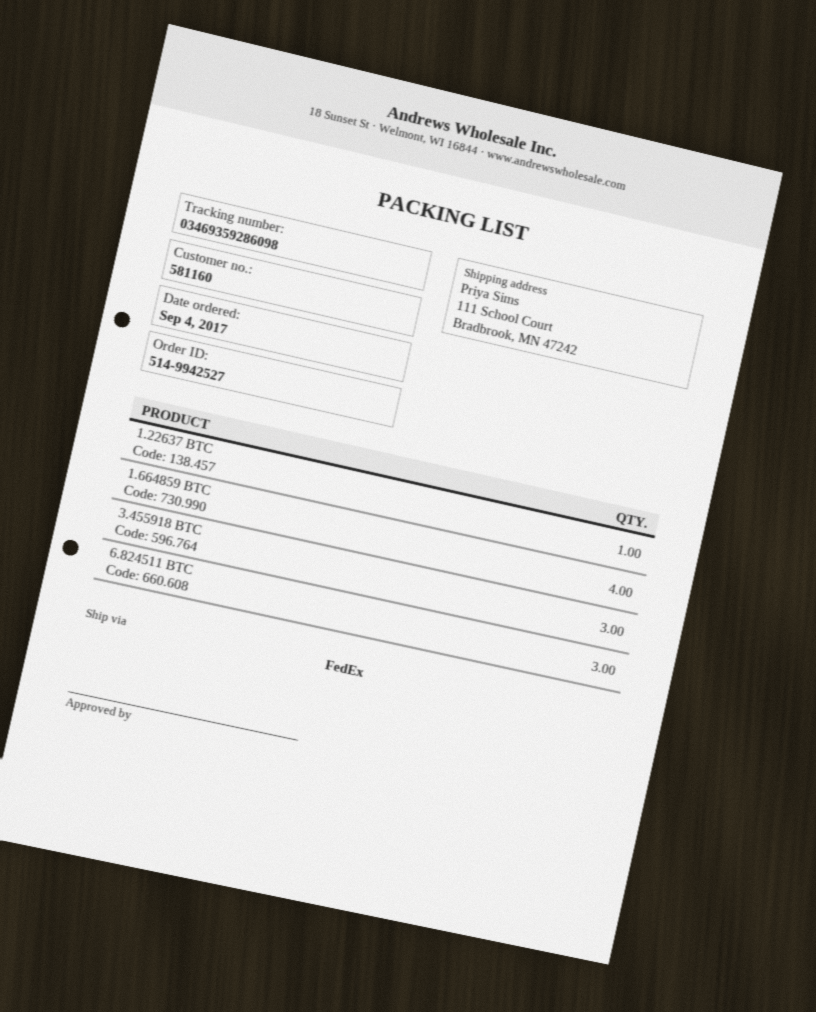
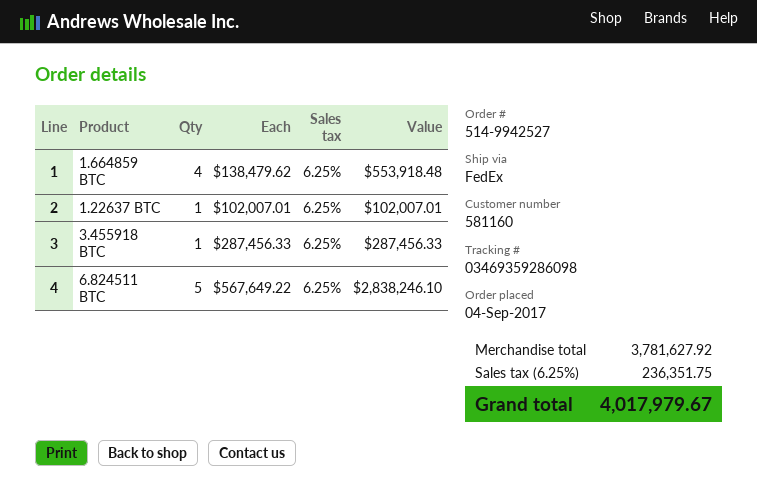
3.455918 BTC: 3 -> 1
6.824511 BTC: 3 -> 5

